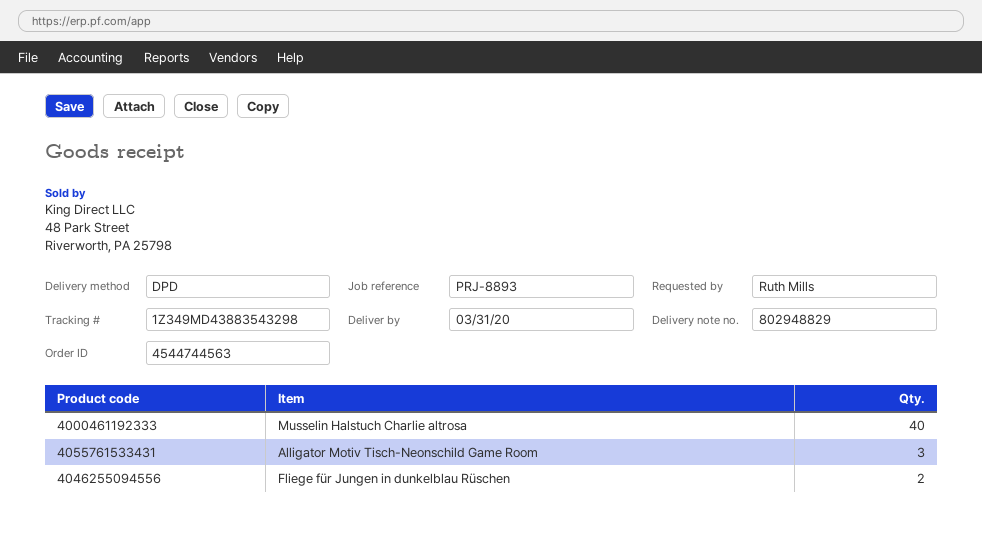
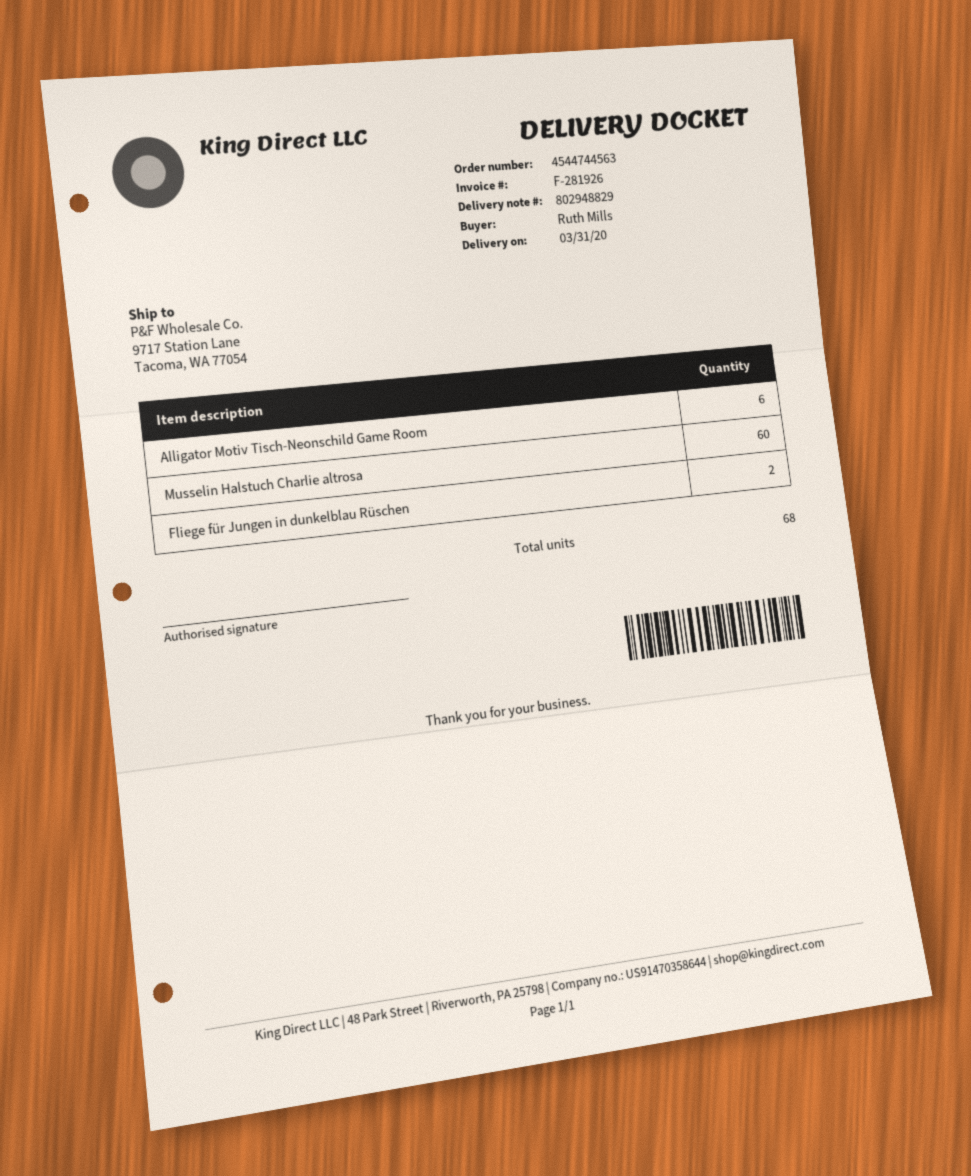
Musselin Halstuch Charlie altrosa: 40 -> 60
Alligator Motiv Tisch-Neonschild Game Room: 3 -> 6

